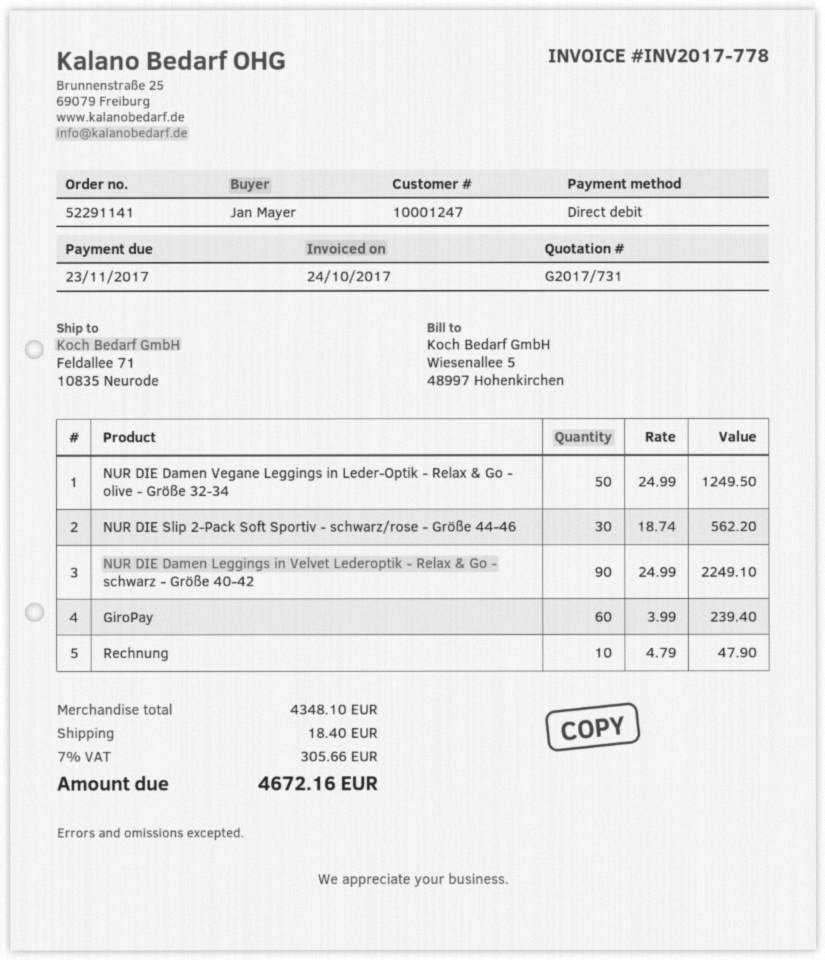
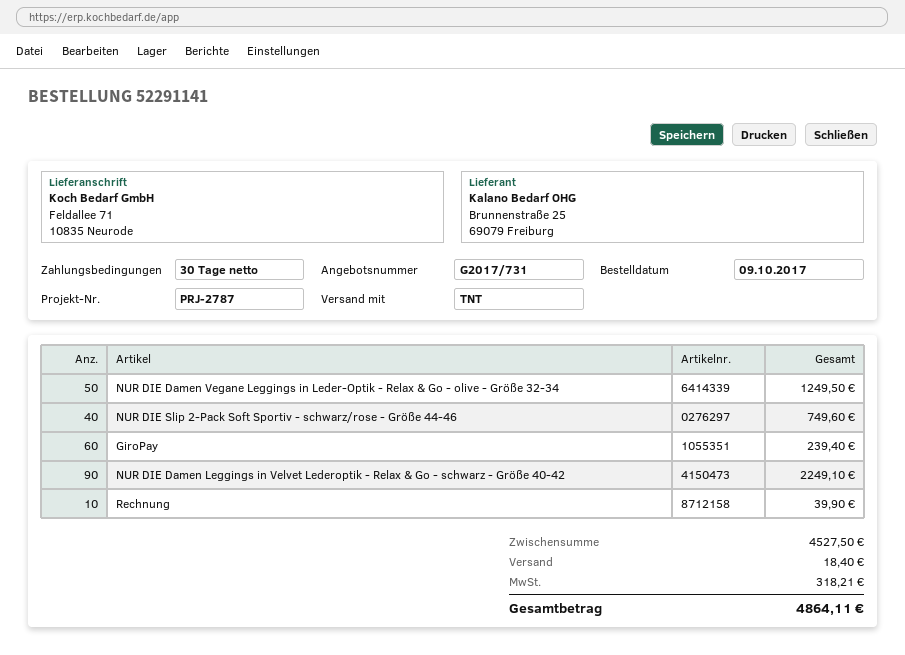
NUR DIE Slip 2-Pack Soft Sportiv - schwarz/rose - Größe 44-46: 30 for 562.20 -> 40 for 749.60
Rechnung: 10 for 47.90 -> 10 for 39.90
subtotal: 4348.10 -> 4527.50
tax: 305.66 -> 318.21
total: 4672.16 -> 4864.11

